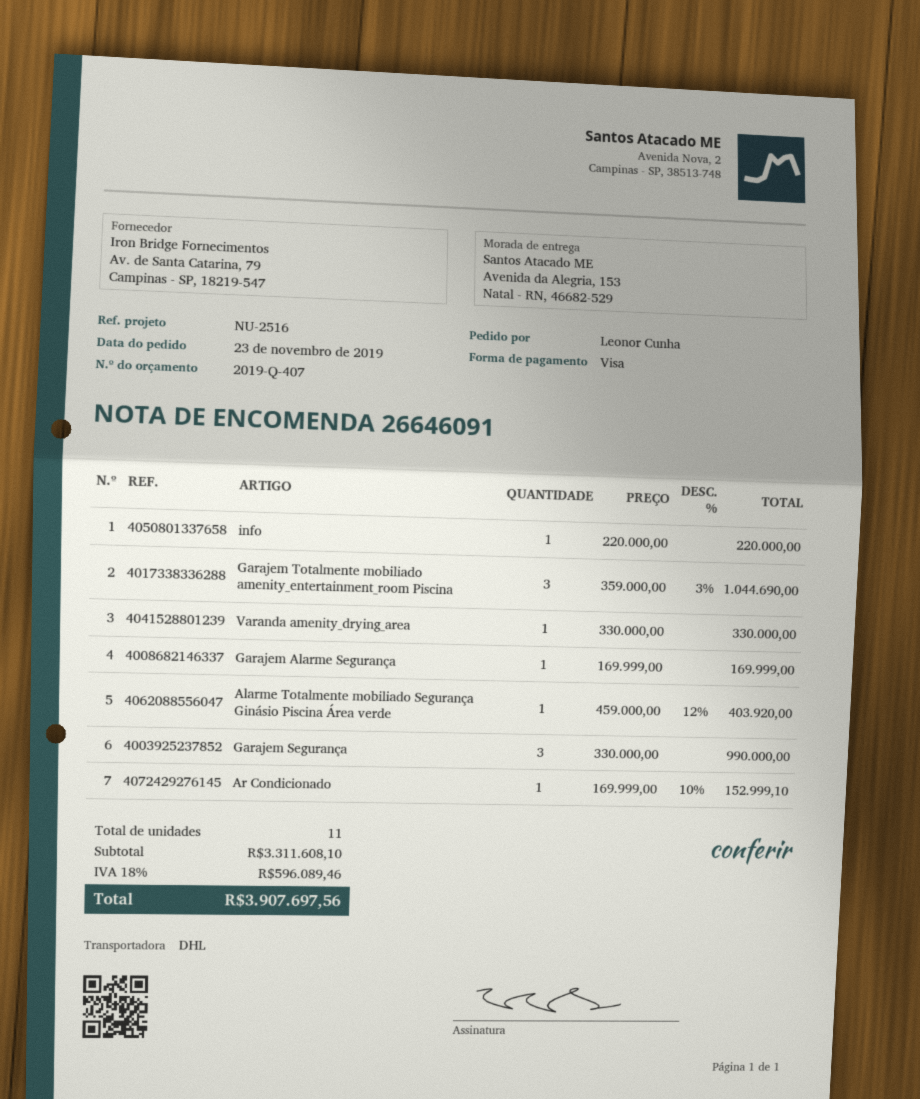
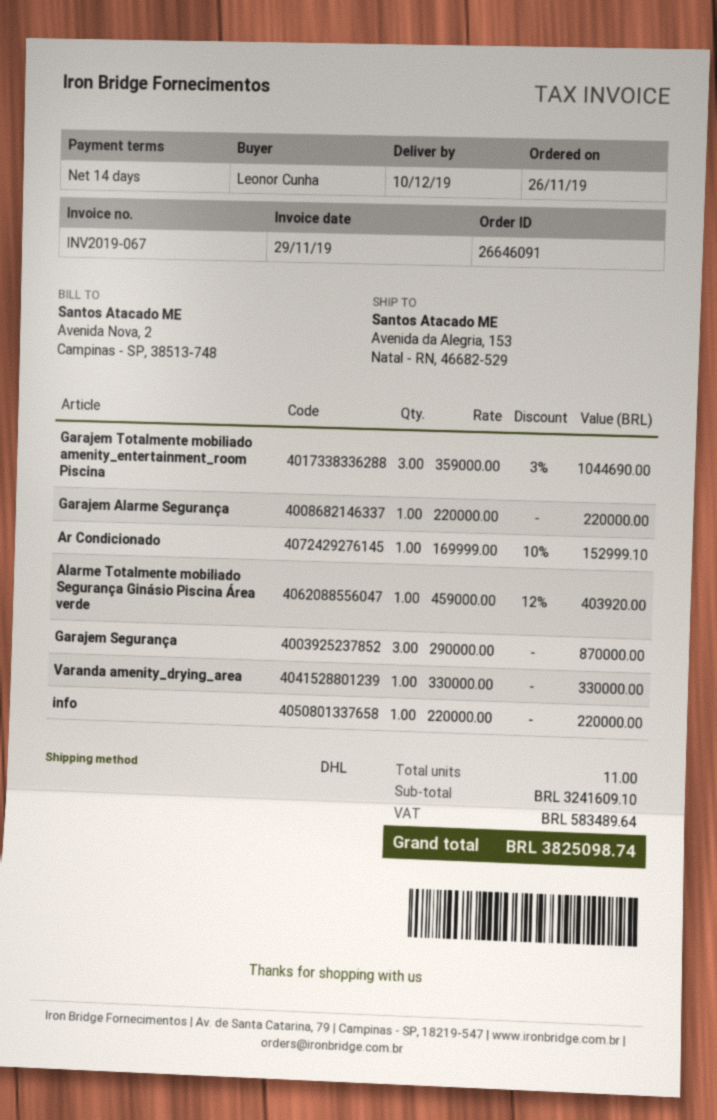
order date: 2019-11-23 -> 2019-11-26
Garajem Alarme Segurança: 1 x 169999.00 = 169999.00 -> 1 x 220000.00 = 220000.00
Garajem Segurança: 3 x 330000.00 = 990000.00 -> 3 x 290000.00 = 870000.00
subtotal: 3311608.10 -> 3241609.10
tax: 596089.46 -> 583489.64
total: 3907697.56 -> 3825098.74

